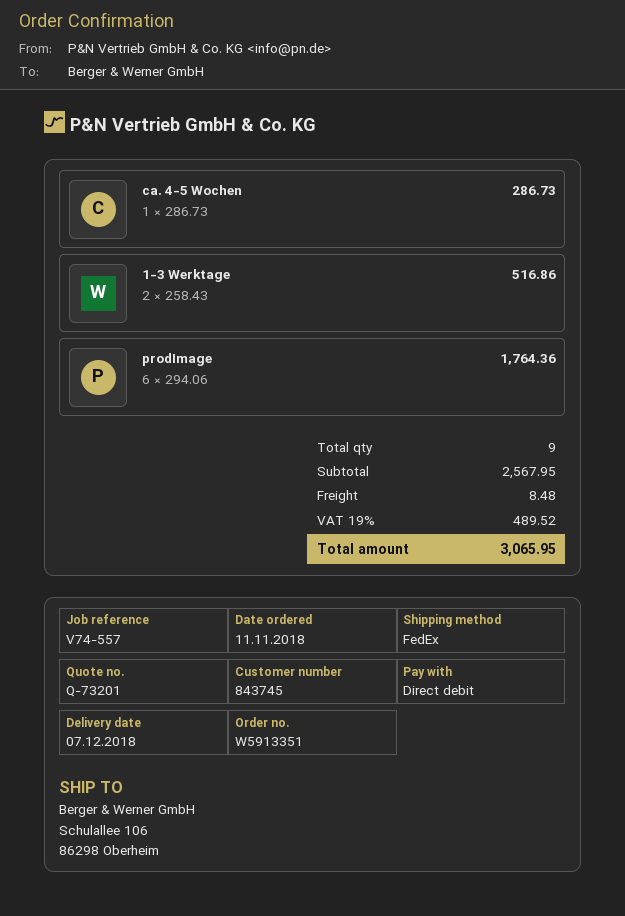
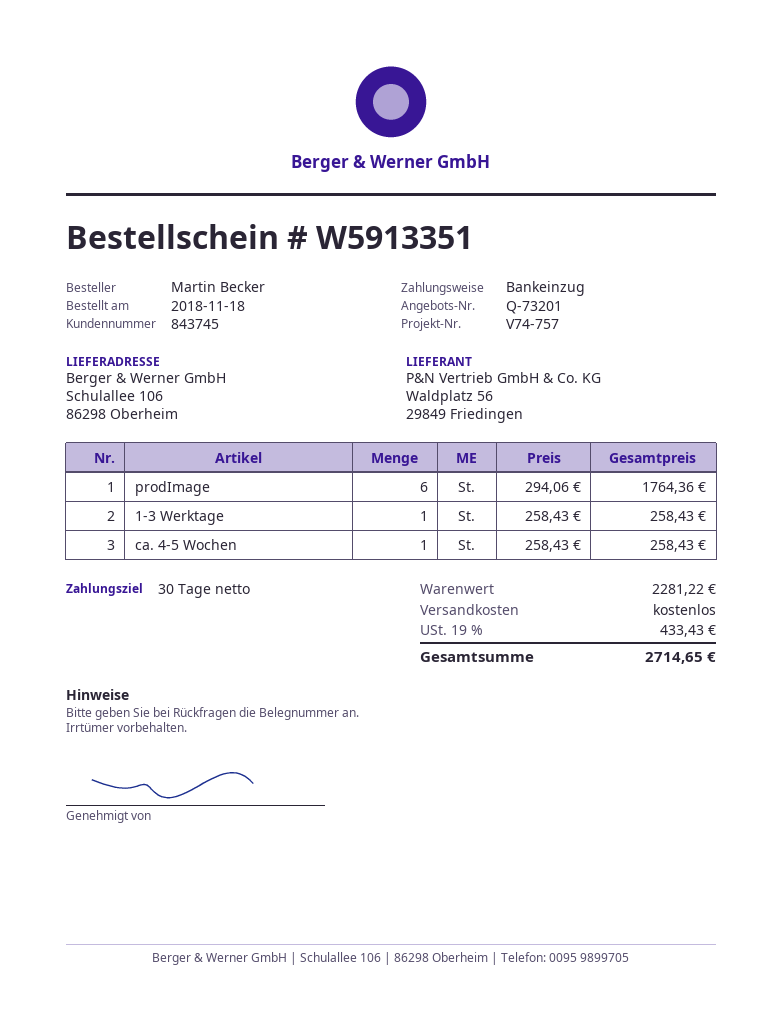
order date: 2018-11-11 -> 2018-11-18
reference: V74-557 -> V74-757
ca. 4-5 Wochen: 1 x 286.73 = 286.73 -> 1 x 258.43 = 258.43
1-3 Werktage: 2 x 258.43 = 516.86 -> 1 x 258.43 = 258.43
subtotal: 2567.95 -> 2281.22
shipping: 8.48 -> 0.00
tax: 19% = 489.52 -> 19% = 433.43
total: 3065.95 -> 2714.65

